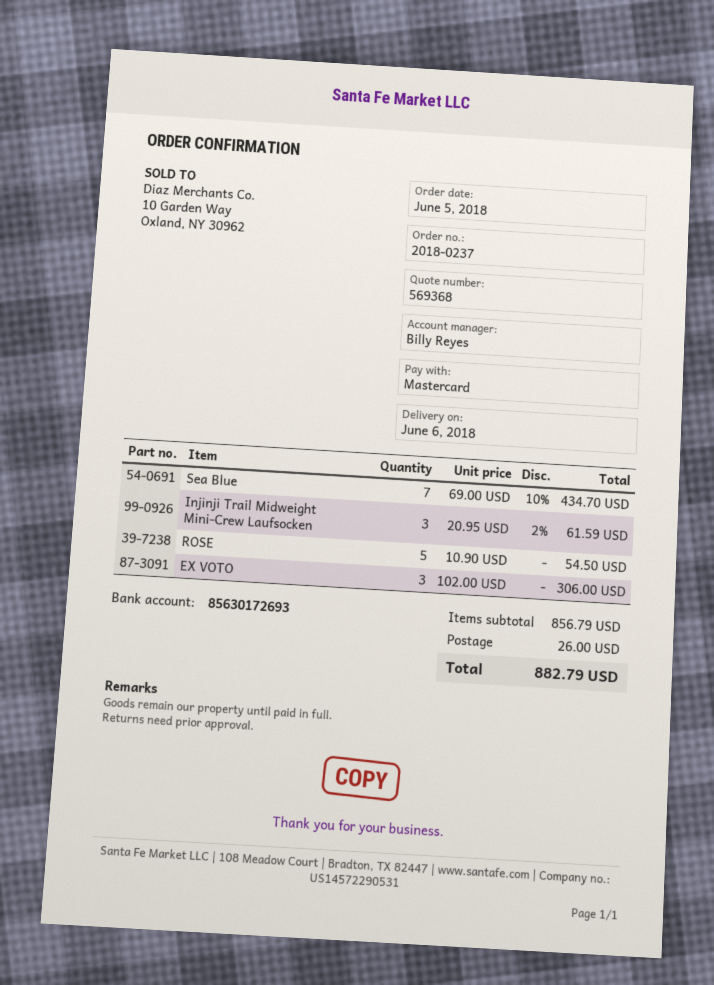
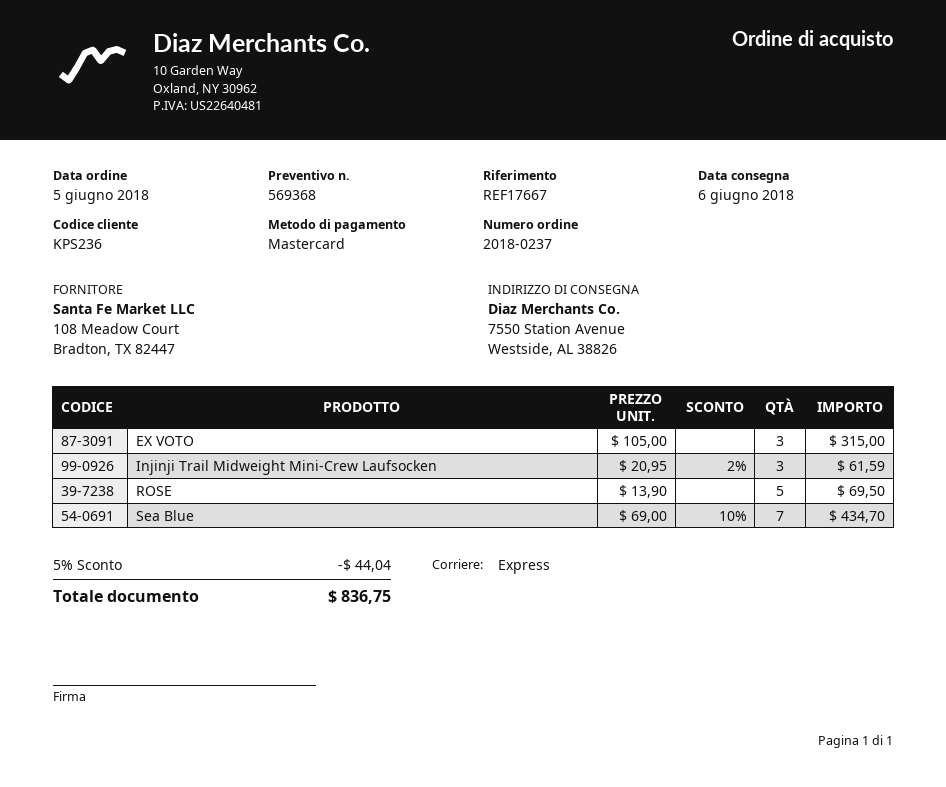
ROSE: 5 x 10.90 = 54.50 -> 5 x 13.90 = 69.50
EX VOTO: 3 x 102.00 = 306.00 -> 3 x 105.00 = 315.00
discount: none -> 5% = 44.04
shipping: 26.00 -> none
total: 882.79 -> 836.75

